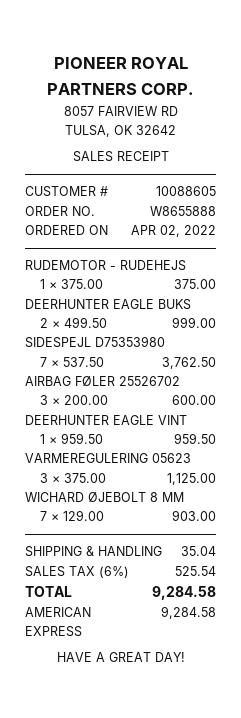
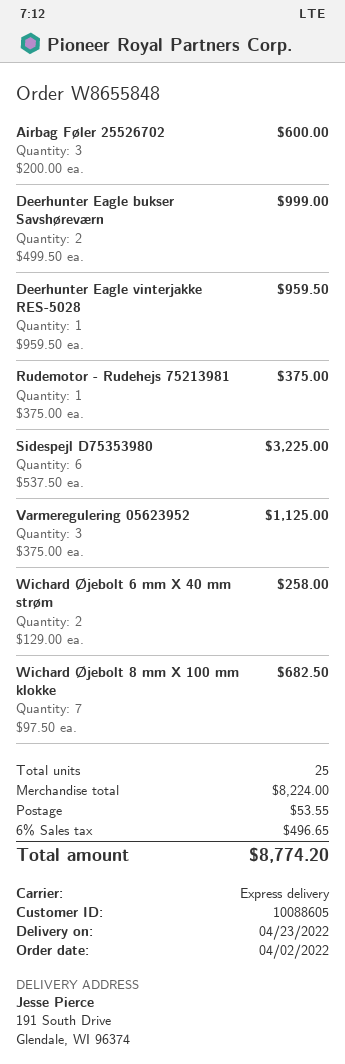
order number: W8655888 -> W8655848
SIDESPEJL D75353980: 7 x 537.50 = 3762.50 -> 6 x 537.50 = 3225.00
WICHARD ØJEBOLT 8 MM: 7 x 129.00 = 903.00 -> 7 x 97.50 = 682.50
Wichard Øjebolt 6 mm X 40 mm strøm: none -> 2 x 129.00 = 258.00
shipping: 35.04 -> 53.55
tax: 6% = 525.54 -> 6% = 496.65
total: 9284.58 -> 8774.20

